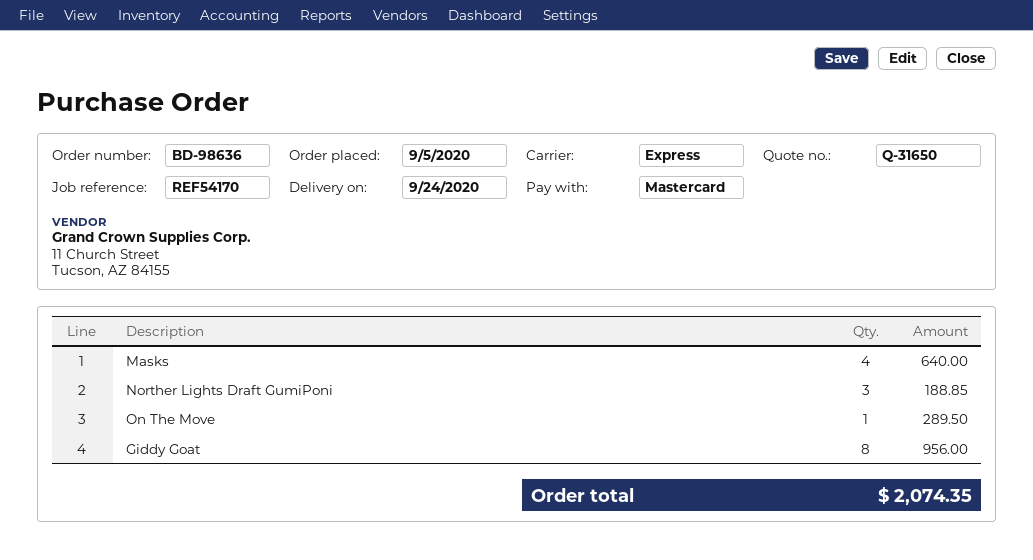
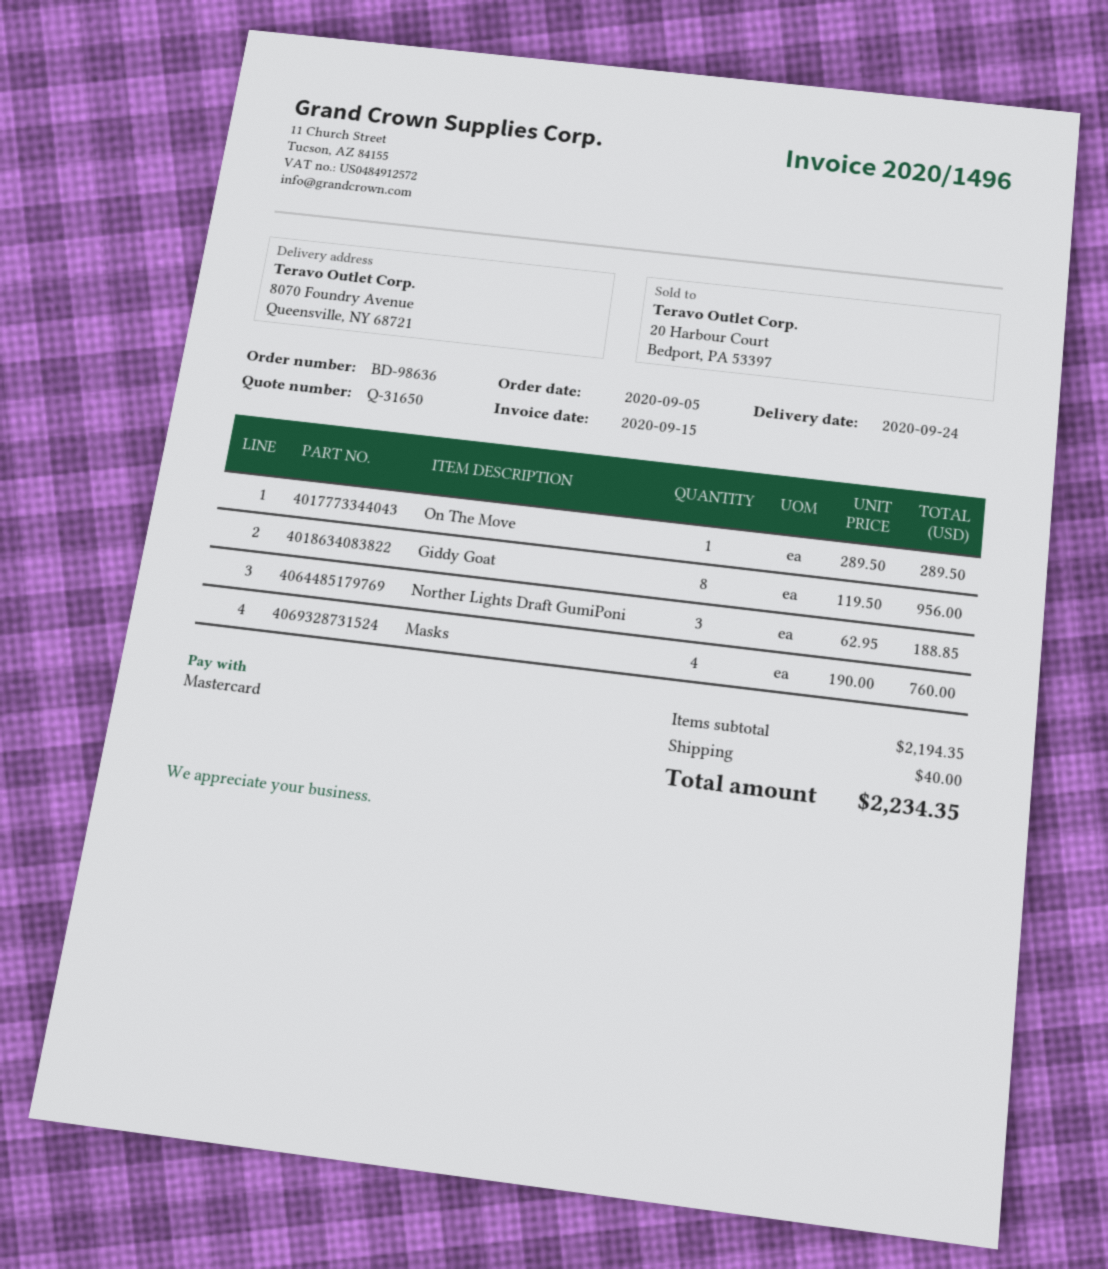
Masks: 4 for 640.00 -> 4 for 760.00
shipping: none -> 40.00
total: 2074.35 -> 2234.35

